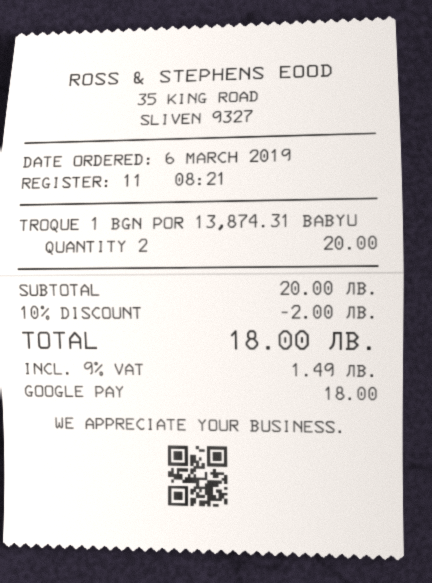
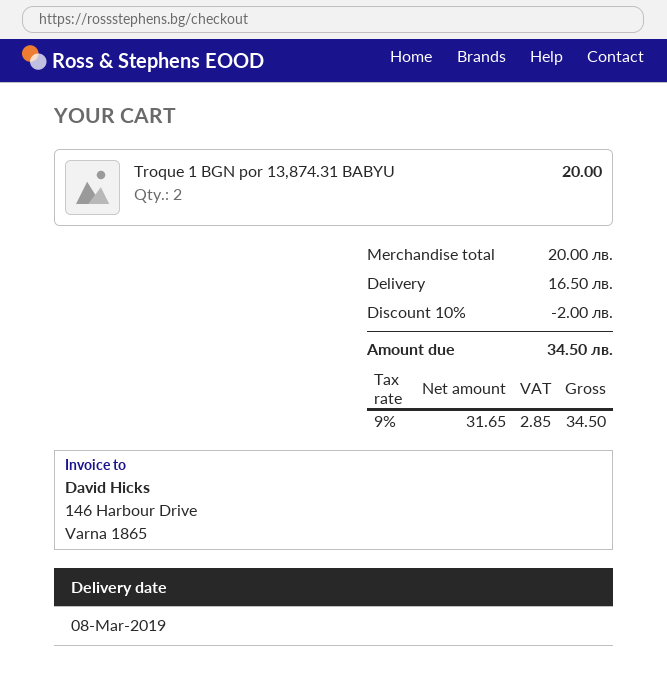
shipping: none -> 16.50
tax: 9% = 1.49 -> 9% = 2.85
total: 18.00 -> 34.50

